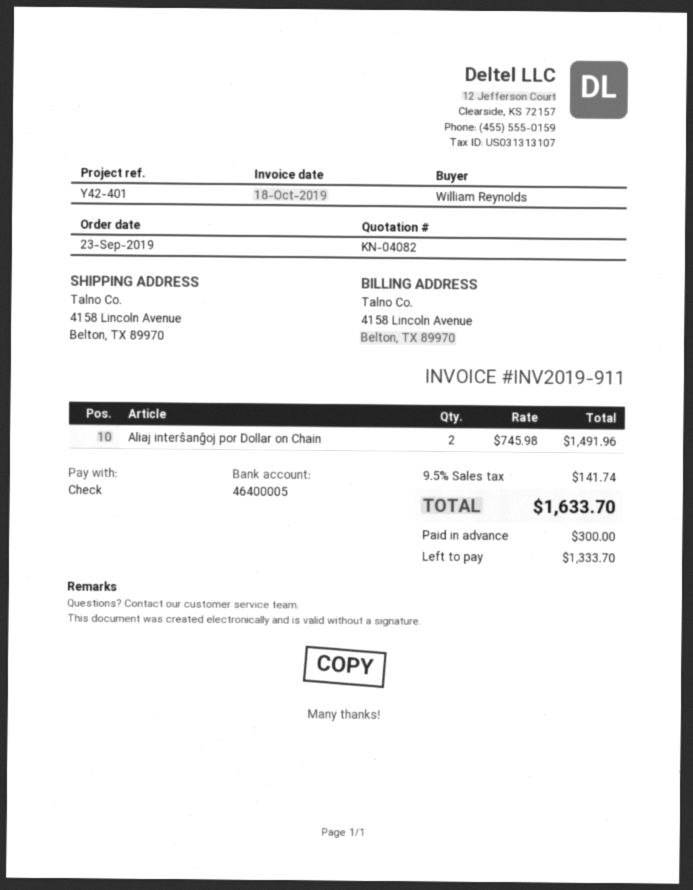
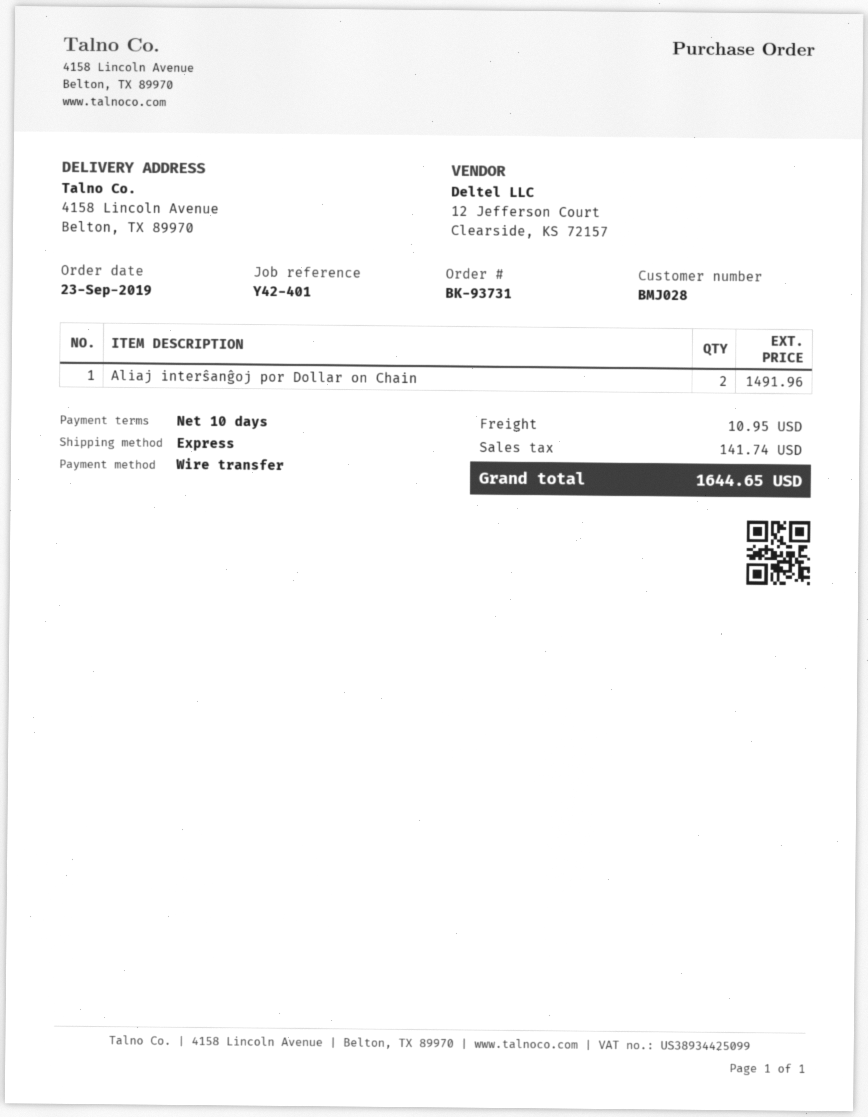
payment method: cheque -> bank transfer
shipping: none -> 10.95
total: 1633.70 -> 1644.65

